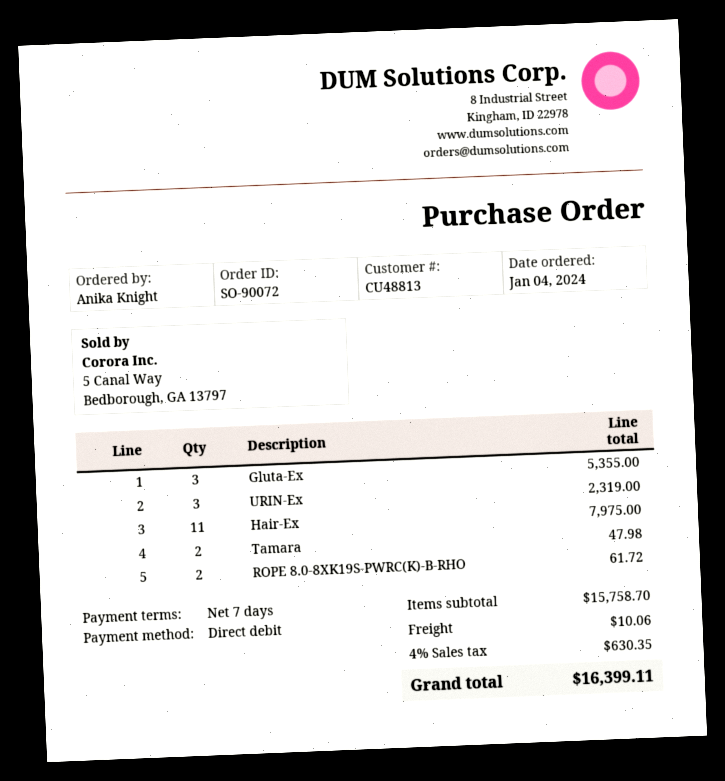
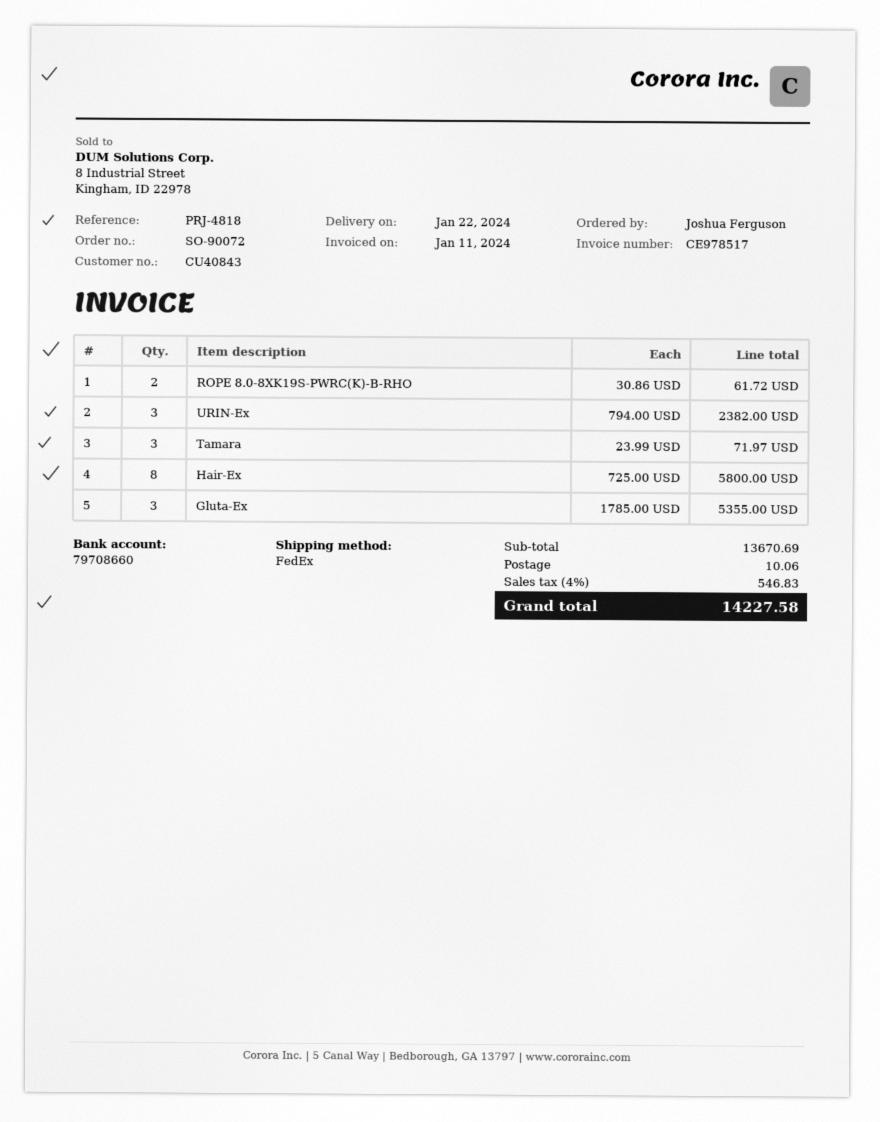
customer number: CU48813 -> CU40843
ordered by: Anika Knight -> Joshua Ferguson
URIN-Ex: 3 for 2319.00 -> 3 for 2382.00
Hair-Ex: 11 for 7975.00 -> 8 for 5800.00
Tamara: 2 for 47.98 -> 3 for 71.97
subtotal: 15758.70 -> 13670.69
tax: 4% = 630.35 -> 4% = 546.83
total: 16399.11 -> 14227.58

